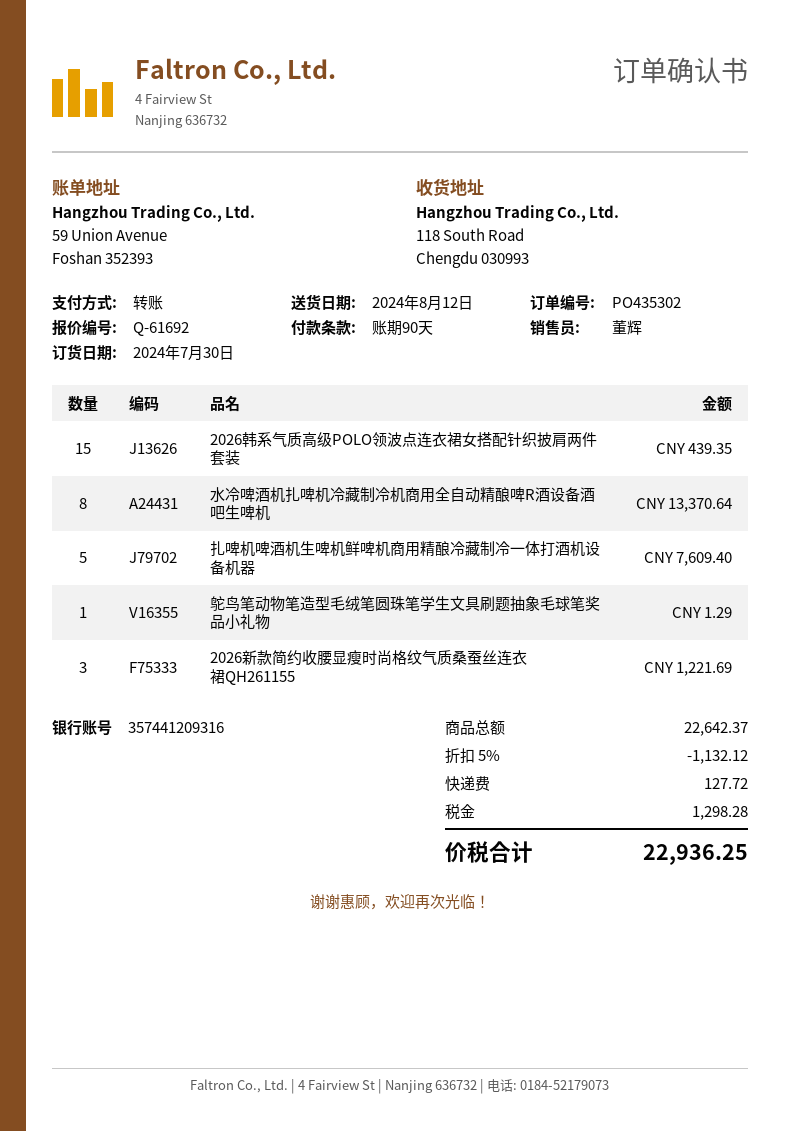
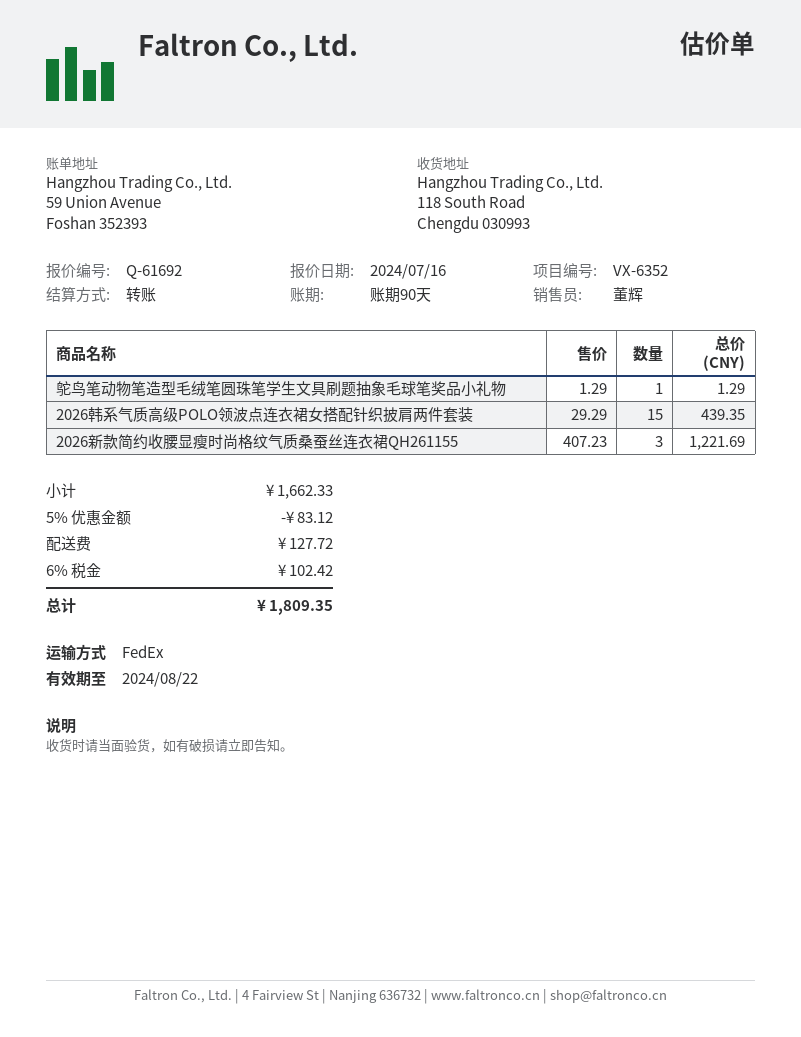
水冷啤酒机扎啤机冷藏制冷机商用全自动精酿啤R酒设备酒吧生啤机: 8 for 13370.64 -> none
扎啤机啤酒机生啤机鲜啤机商用精酿冷藏制冷一体打酒机设备机器: 5 for 7609.40 -> none
subtotal: 22642.37 -> 1662.33
discount: 5% = 1132.12 -> 5% = 83.12
tax: 1298.28 -> 102.42
total: 22936.25 -> 1809.35

